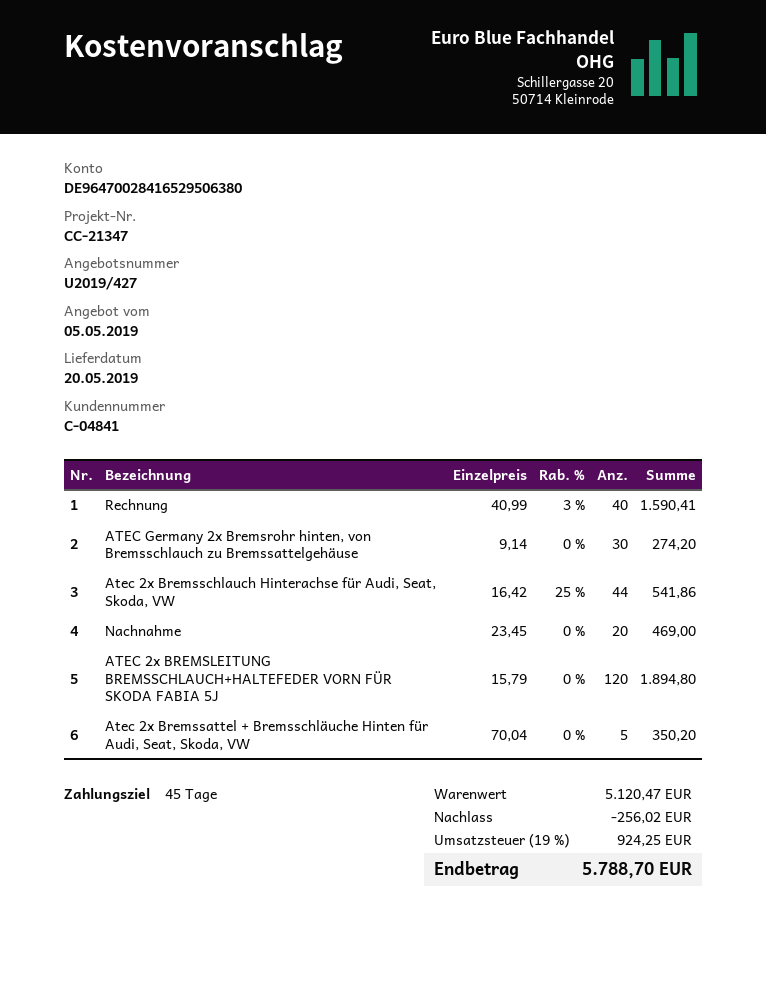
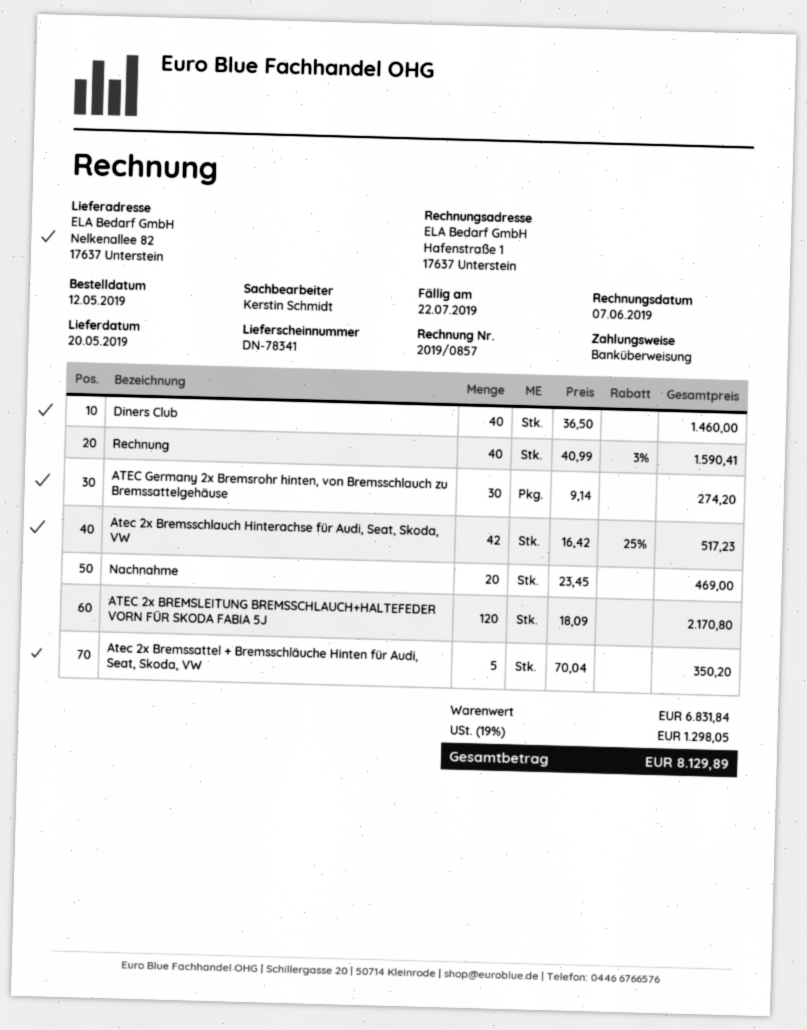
Atec 2x Bremsschlauch Hinterachse für Audi, Seat, Skoda, VW: 44 x 16.42 - 25% = 541.86 -> 42 x 16.42 - 25% = 517.23
ATEC 2x BREMSLEITUNG BREMSSCHLAUCH+HALTEFEDER VORN FÜR SKODA FABIA 5J: 120 x 15.79 = 1894.80 -> 120 x 18.09 = 2170.80
Diners Club: none -> 40 x 36.50 = 1460.00
subtotal: 5120.47 -> 6831.84
discount: 256.02 -> none
tax: 19% = 924.25 -> 19% = 1298.05
total: 5788.70 -> 8129.89

